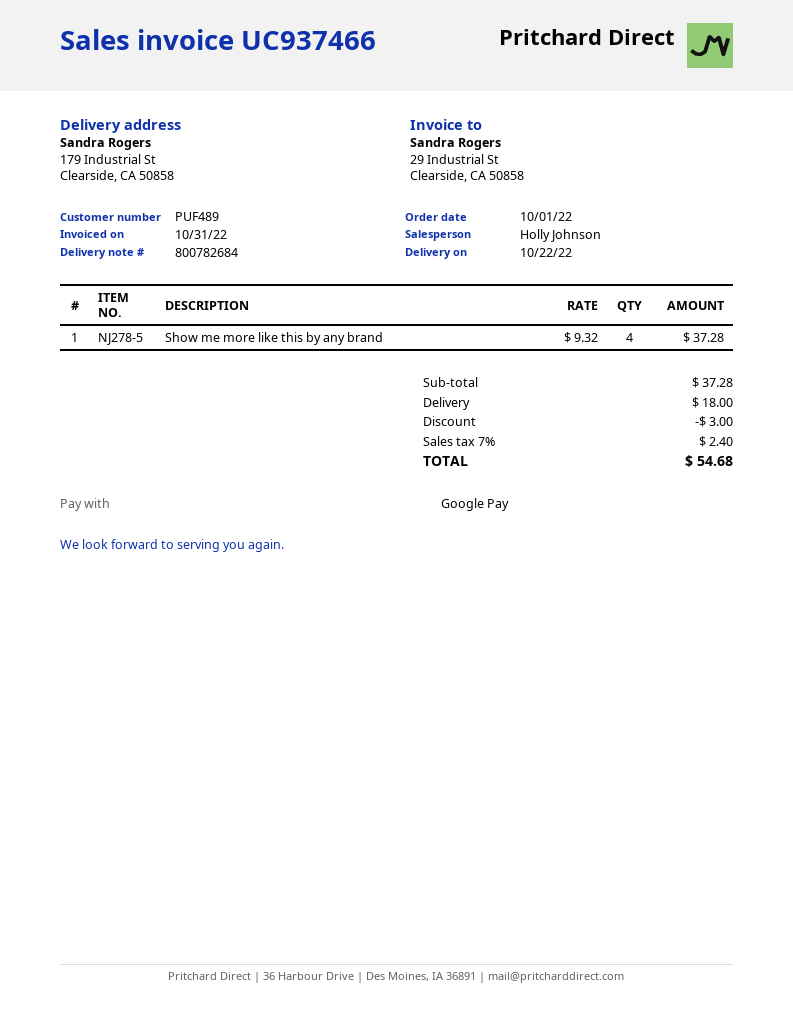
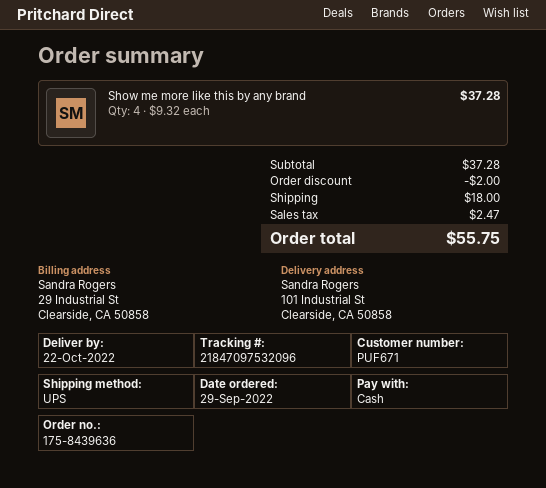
order date: 2022-10-01 -> 2022-09-29
customer number: PUF489 -> PUF671
payment method: Google Pay -> cash
ship to: 179 Industrial St, Clearside, CA 50858 -> 101 Industrial St, Clearside, CA 50858
discount: 3.00 -> 2.00
tax: 2.40 -> 2.47
total: 54.68 -> 55.75

